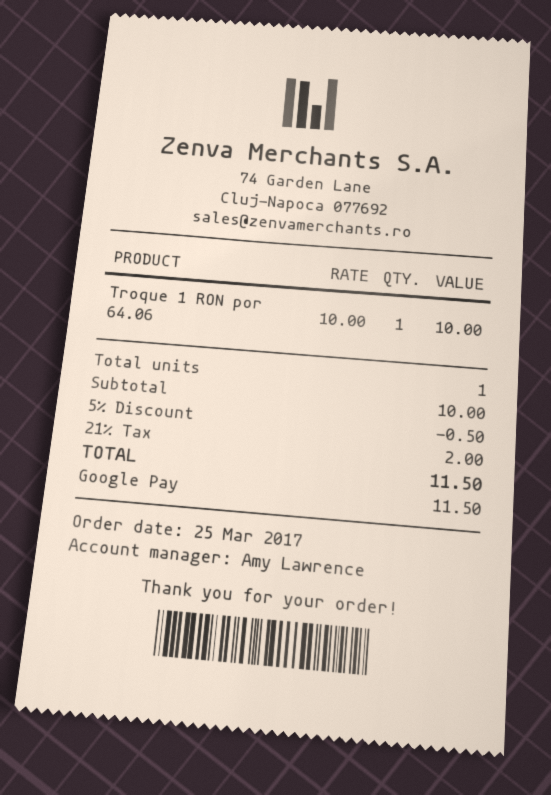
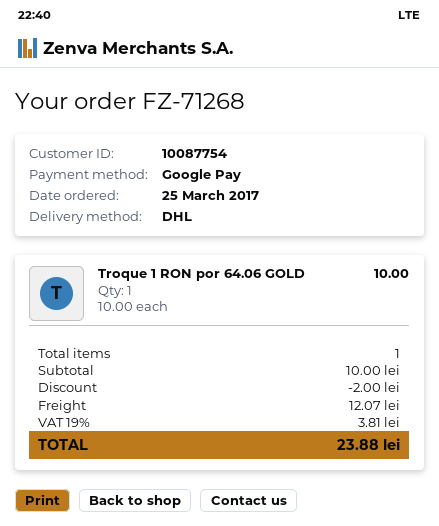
discount: 0.50 -> 2.00
shipping: none -> 12.07
tax: 21% = 2.00 -> 19% = 3.81
total: 11.50 -> 23.88

